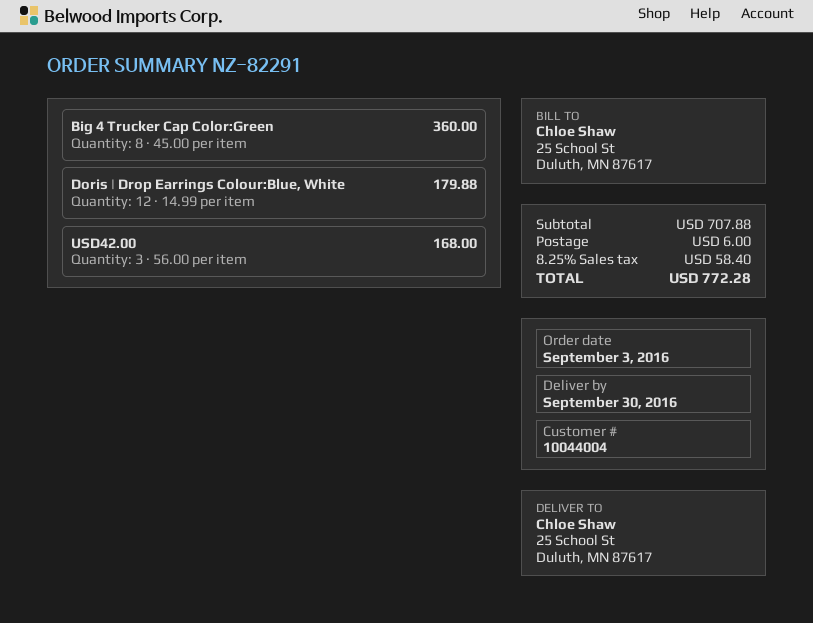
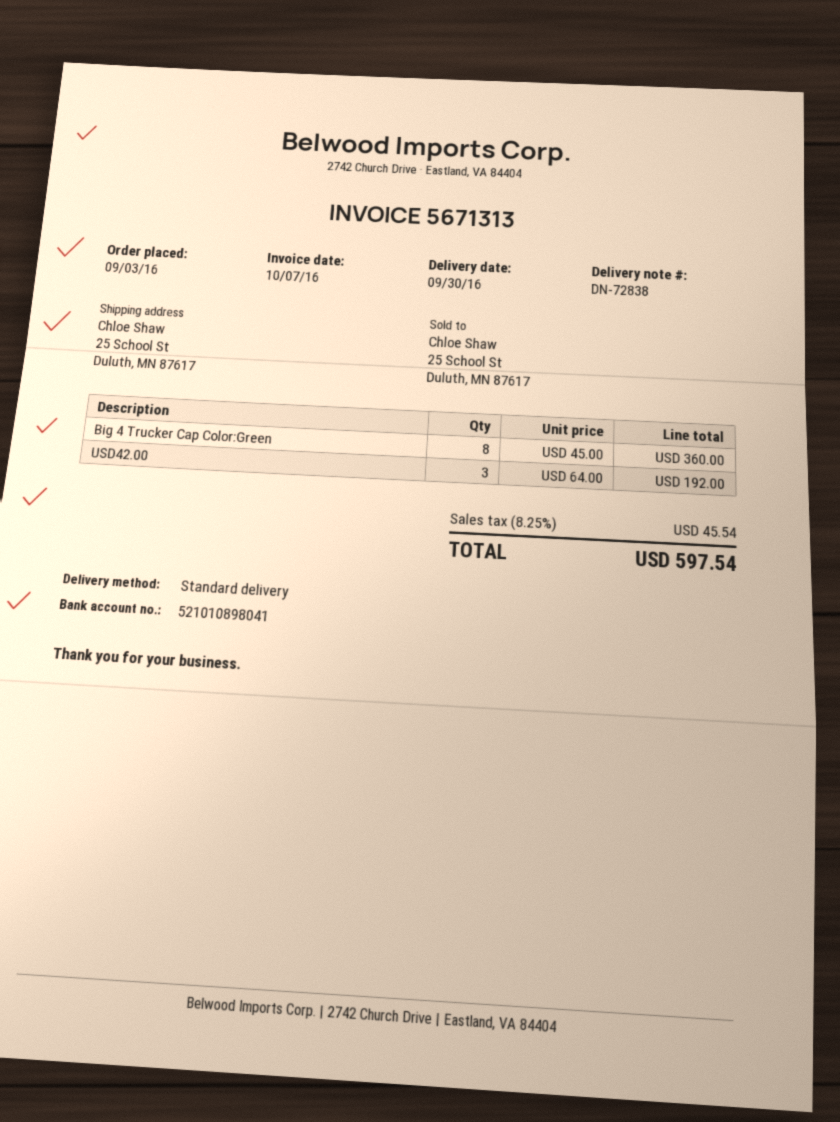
Doris | Drop Earrings Colour:Blue, White: 12 x 14.99 = 179.88 -> none
USD42.00: 3 x 56.00 = 168.00 -> 3 x 64.00 = 192.00
shipping: 6.00 -> none
tax: 8.25% = 58.40 -> 8.25% = 45.54
total: 772.28 -> 597.54

